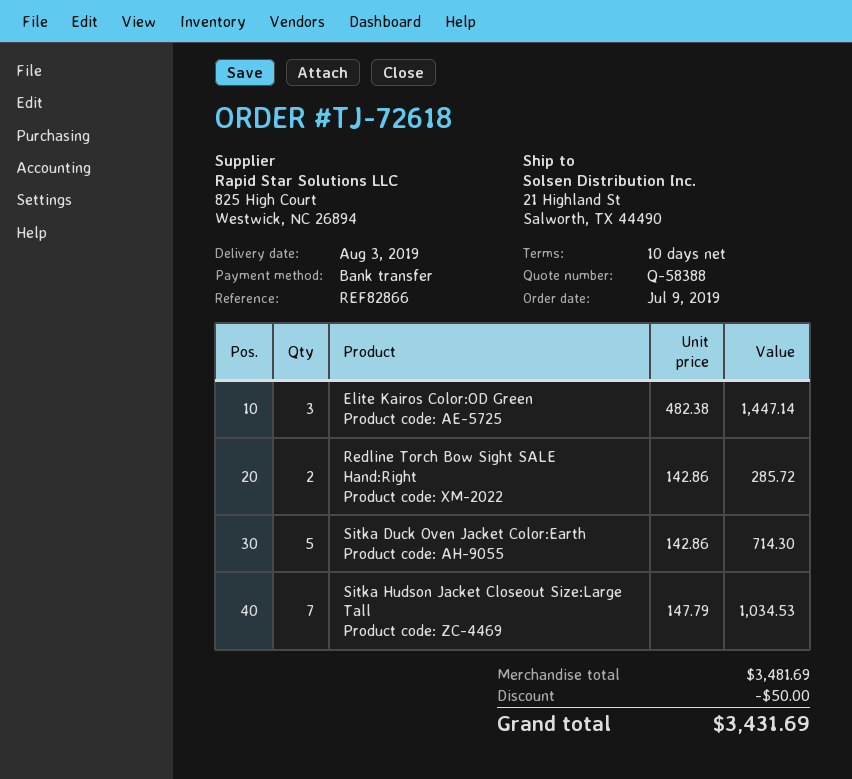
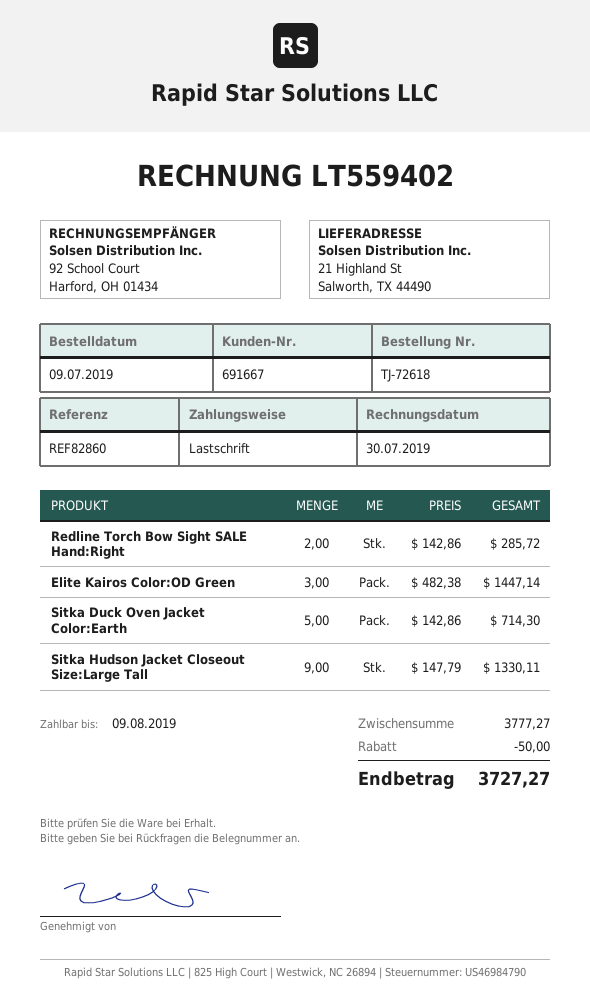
reference: REF82866 -> REF82860
payment method: bank transfer -> direct debit
Sitka Hudson Jacket Closeout Size:Large Tall: 7 x 147.79 = 1034.53 -> 9 x 147.79 = 1330.11
subtotal: 3481.69 -> 3777.27
total: 3431.69 -> 3727.27

